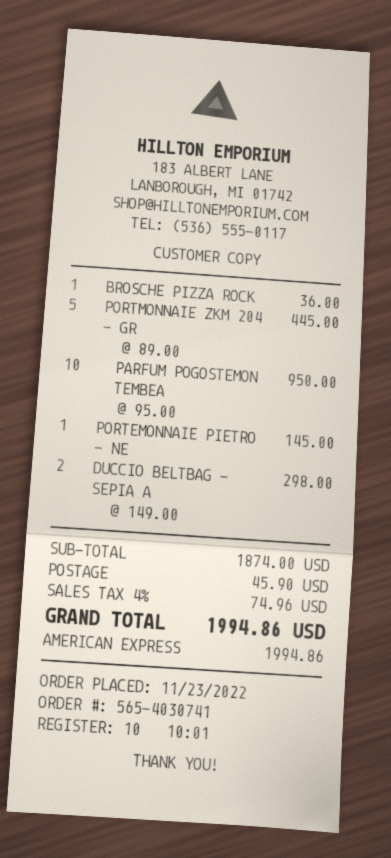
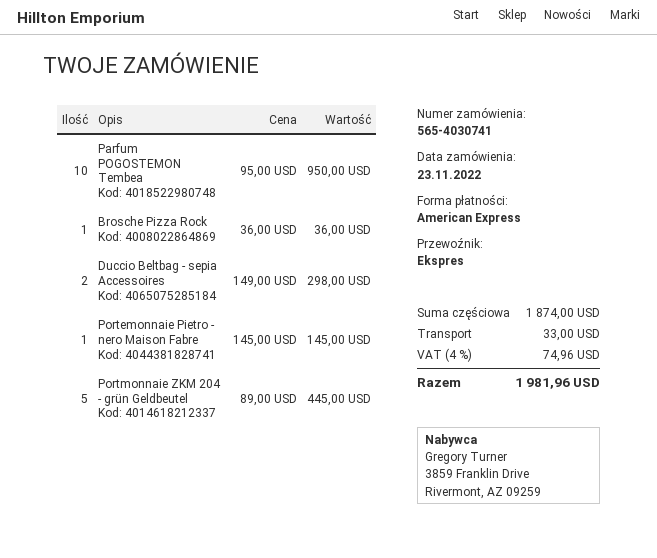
shipping: 45.90 -> 33.00
total: 1994.86 -> 1981.96

